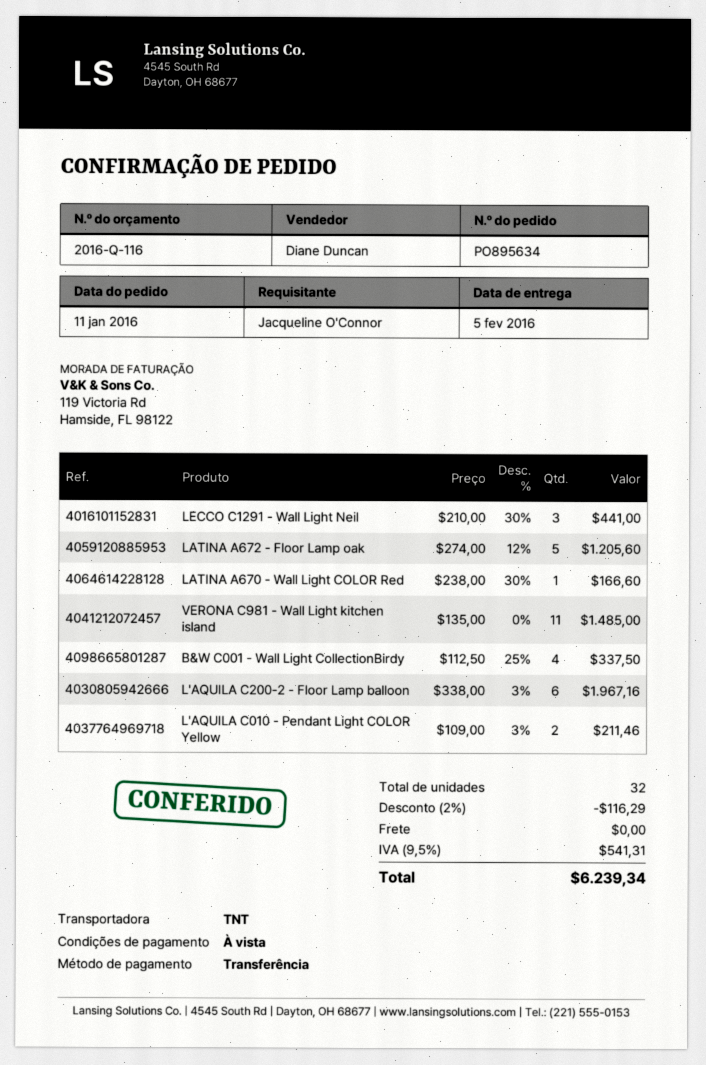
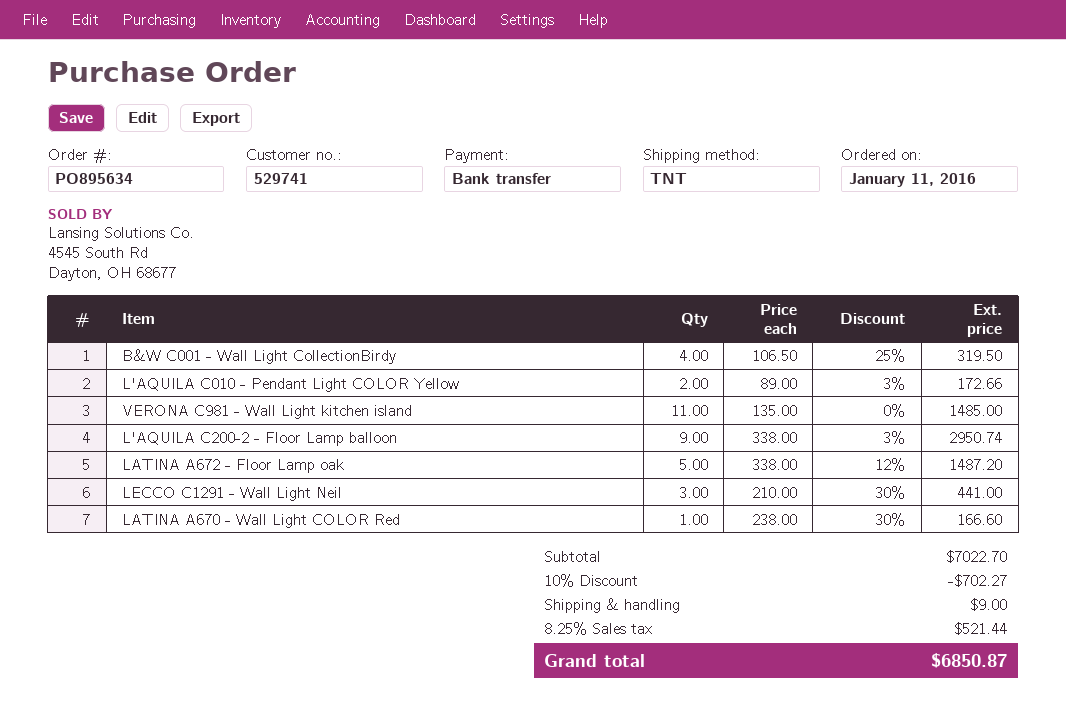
LATINA A672 - Floor Lamp oak: 5 x 274.00 - 12% = 1205.60 -> 5 x 338.00 - 12% = 1487.20
B&W C001 - Wall Light CollectionBirdy: 4 x 112.50 - 25% = 337.50 -> 4 x 106.50 - 25% = 319.50
L'AQUILA C200-2 - Floor Lamp balloon: 6 x 338.00 - 3% = 1967.16 -> 9 x 338.00 - 3% = 2950.74
L'AQUILA C010 - Pendant Light COLOR Yellow: 2 x 109.00 - 3% = 211.46 -> 2 x 89.00 - 3% = 172.66
discount: 2% = 116.29 -> 10% = 702.27
shipping: 0.00 -> 9.00
tax: 9.5% = 541.31 -> 8.25% = 521.44
total: 6239.34 -> 6850.87

